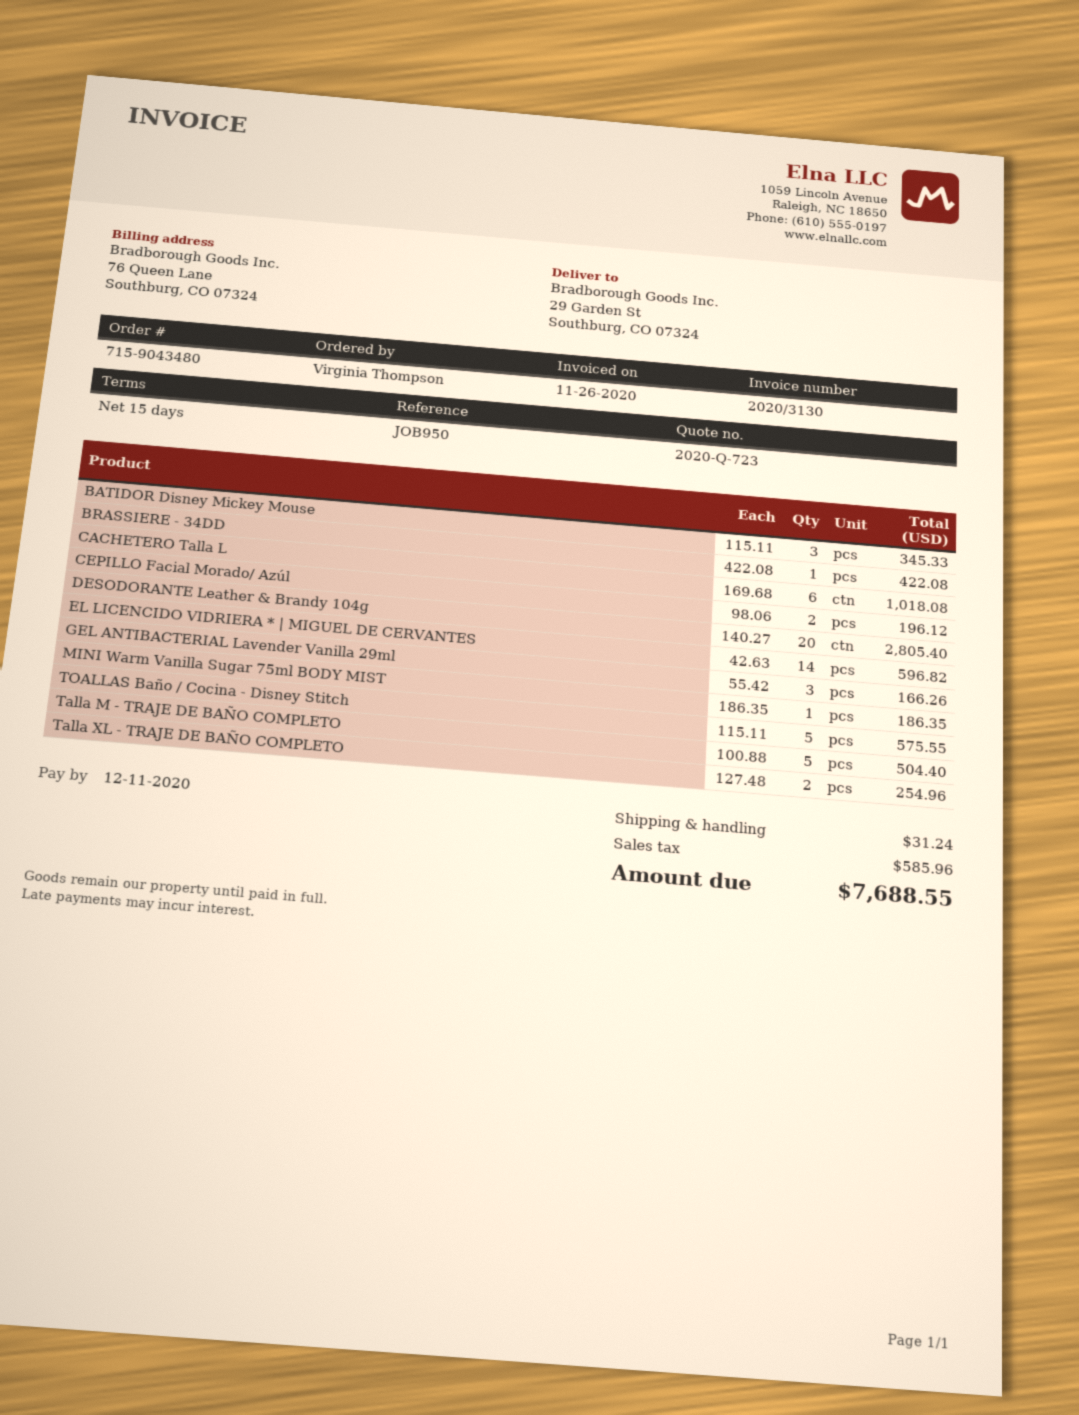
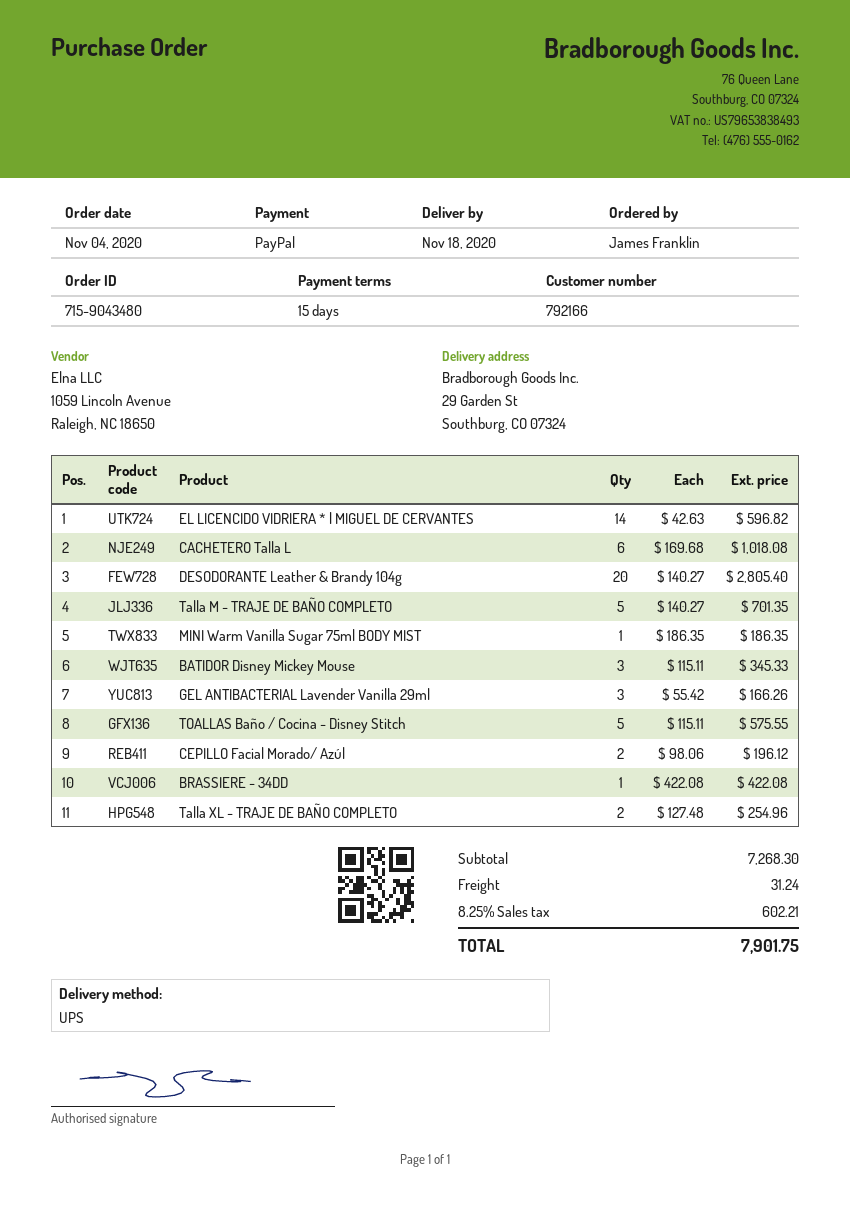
ordered by: Virginia Thompson -> James Franklin
Talla M - TRAJE DE BAÑO COMPLETO: 5 x 100.88 = 504.40 -> 5 x 140.27 = 701.35
tax: 585.96 -> 602.21
total: 7688.55 -> 7901.75

